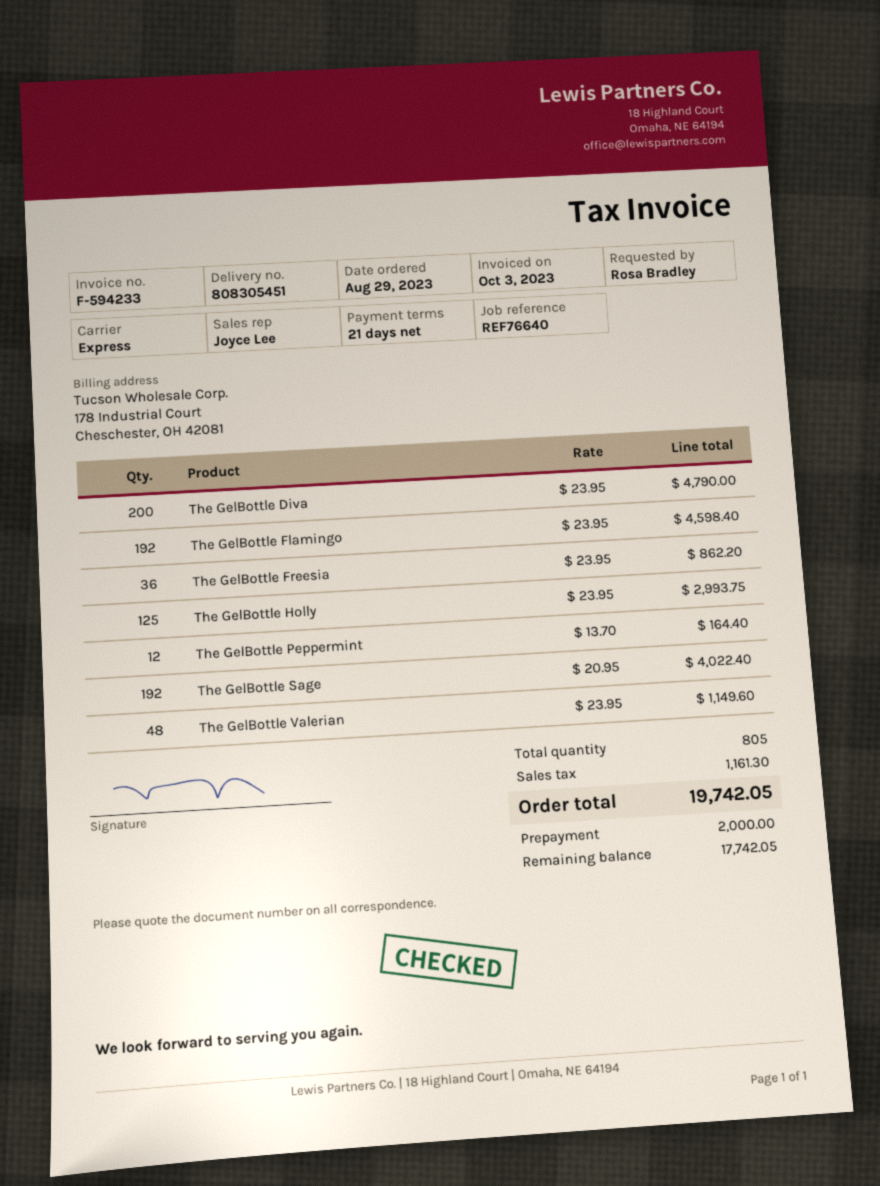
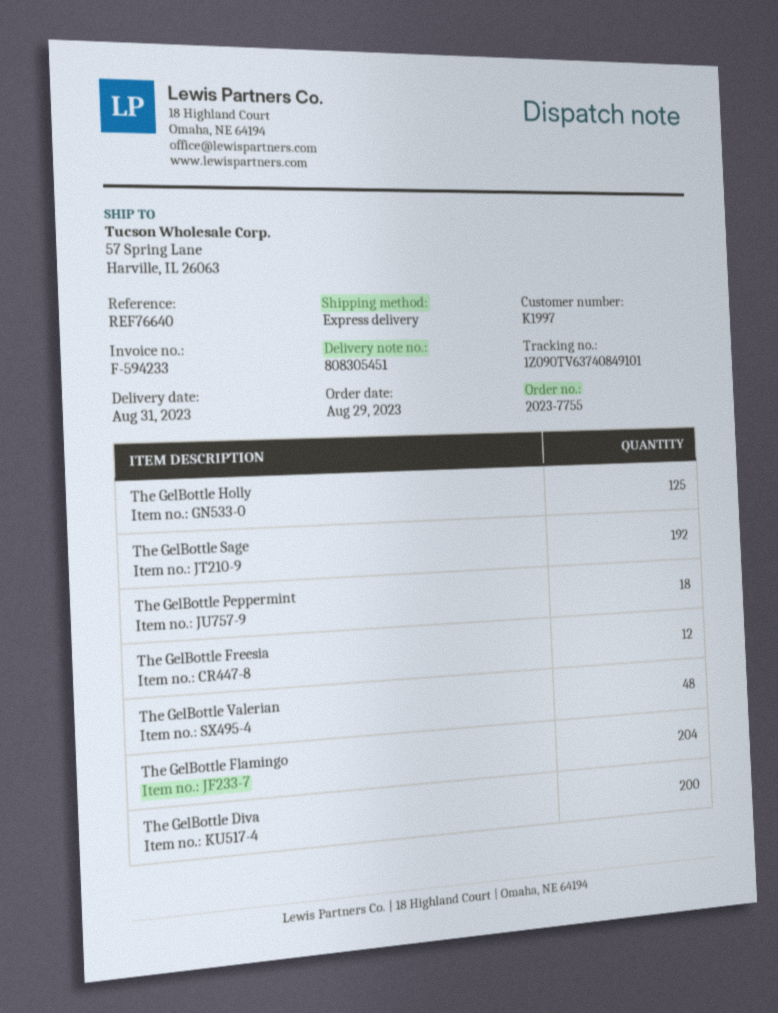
The GelBottle Flamingo: 192 -> 204
The GelBottle Freesia: 36 -> 12
The GelBottle Peppermint: 12 -> 18

